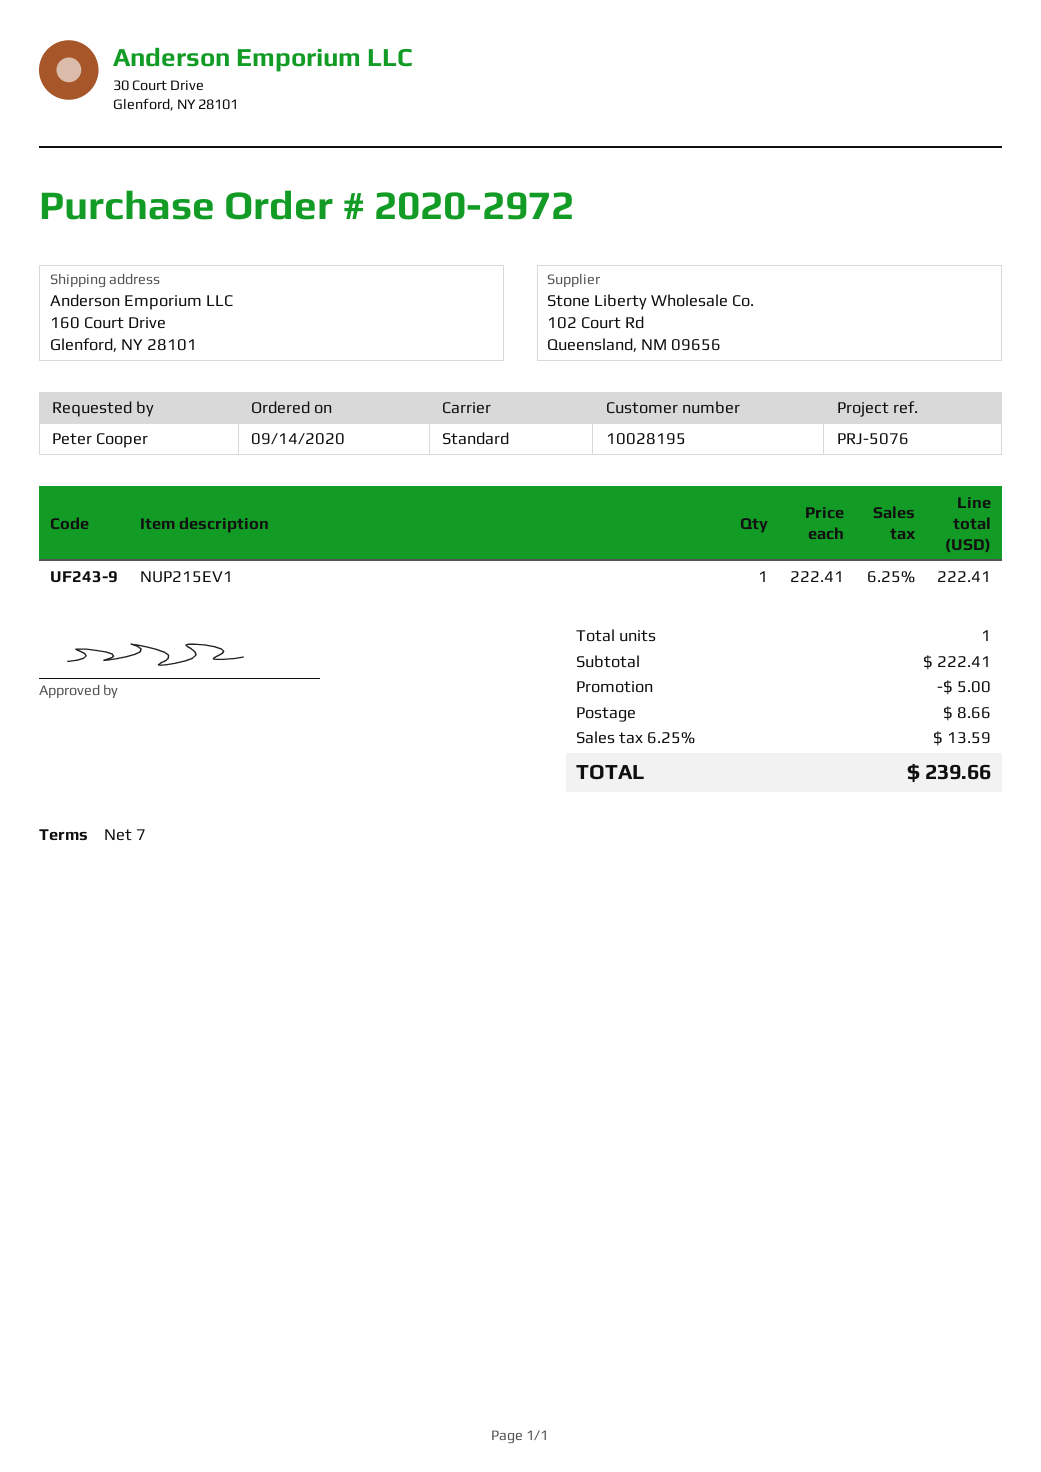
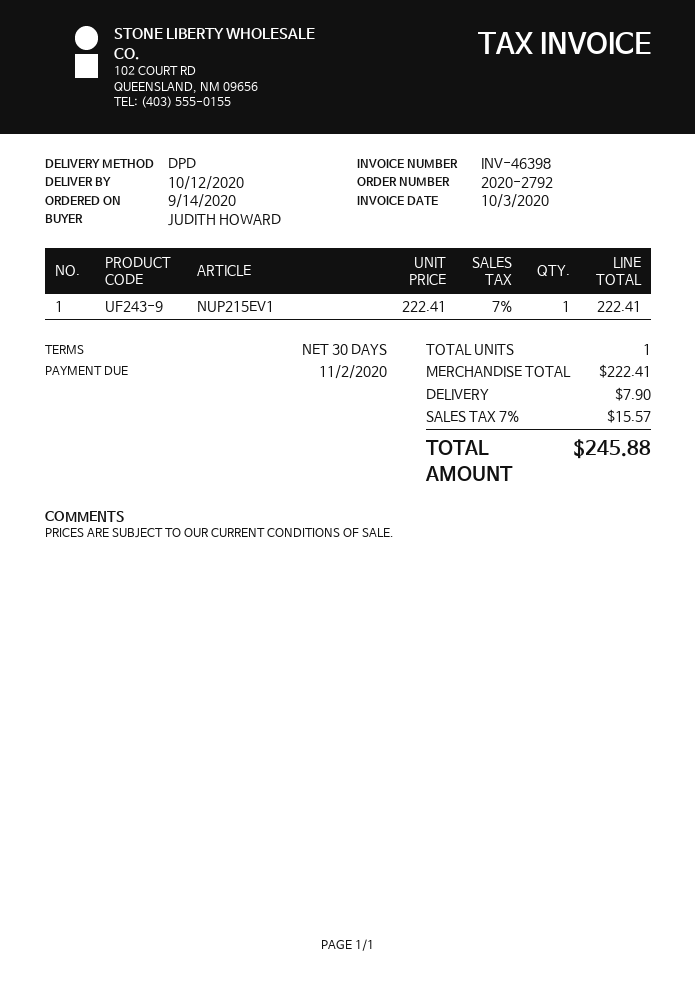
order number: 2020-2972 -> 2020-2792
payment terms: 7 days -> 30 days
ordered by: Peter Cooper -> JUDITH HOWARD
shipping method: standard -> DPD
discount: 5.00 -> none
shipping: 8.66 -> 7.90
tax: 6.25% = 13.59 -> 7% = 15.57
total: 239.66 -> 245.88

